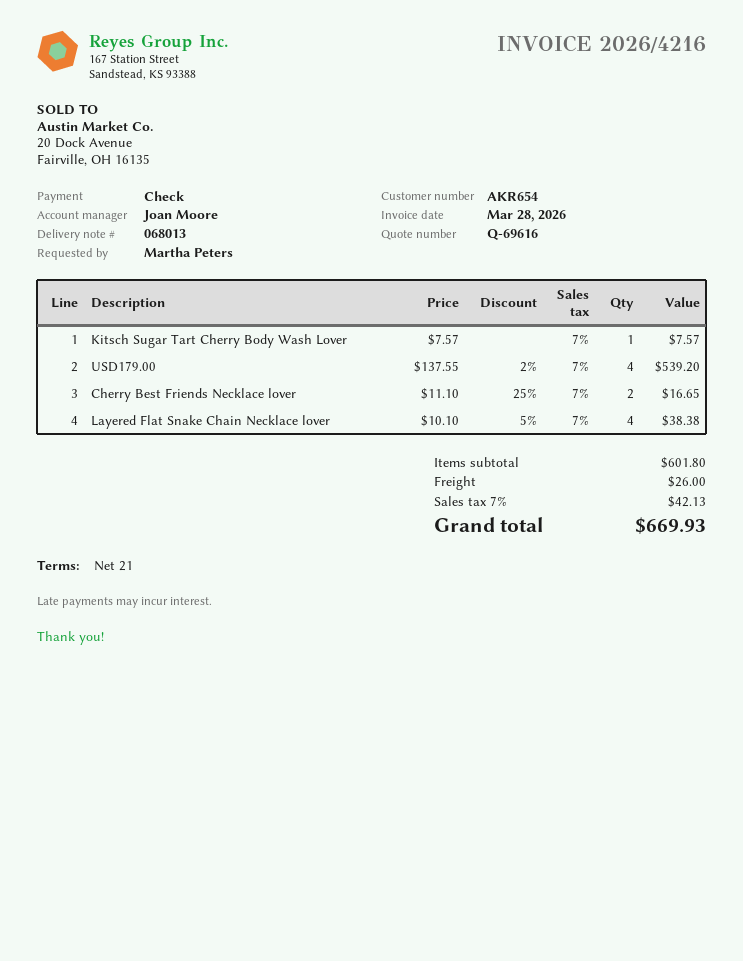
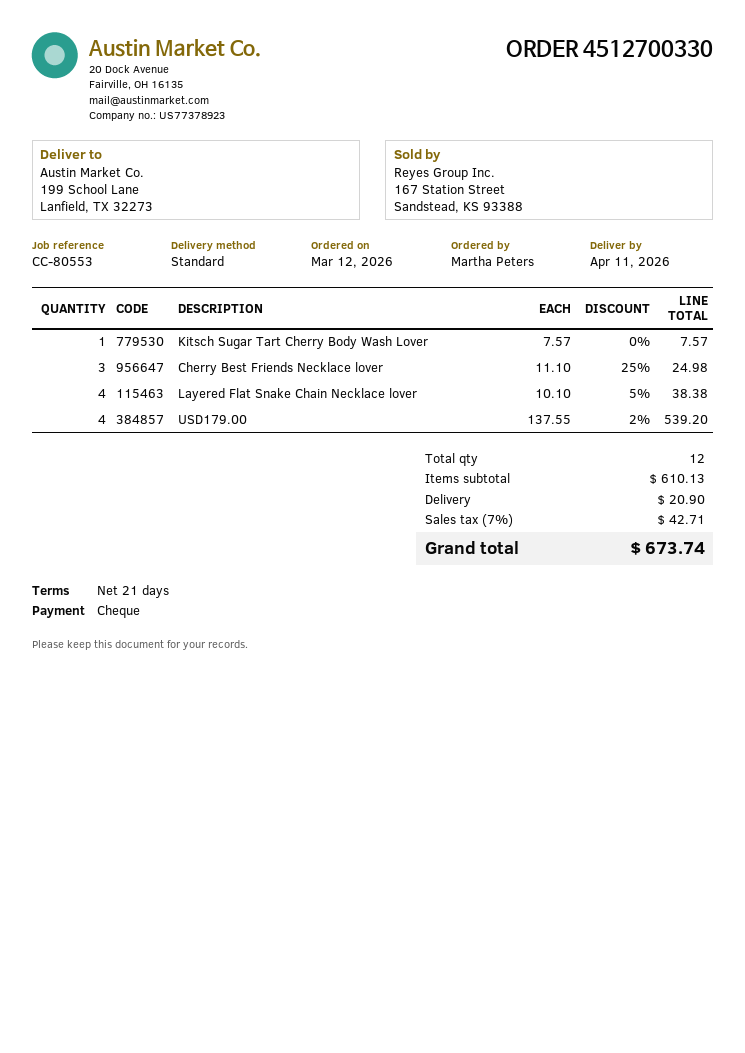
Cherry Best Friends Necklace lover: 2 x 11.10 - 25% = 16.65 -> 3 x 11.10 - 25% = 24.98
subtotal: 601.80 -> 610.13
shipping: 26.00 -> 20.90
tax: 7% = 42.13 -> 7% = 42.71
total: 669.93 -> 673.74

